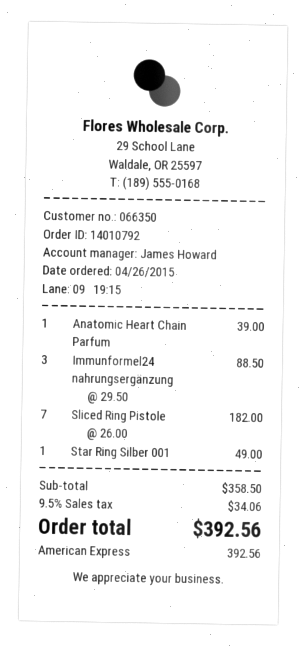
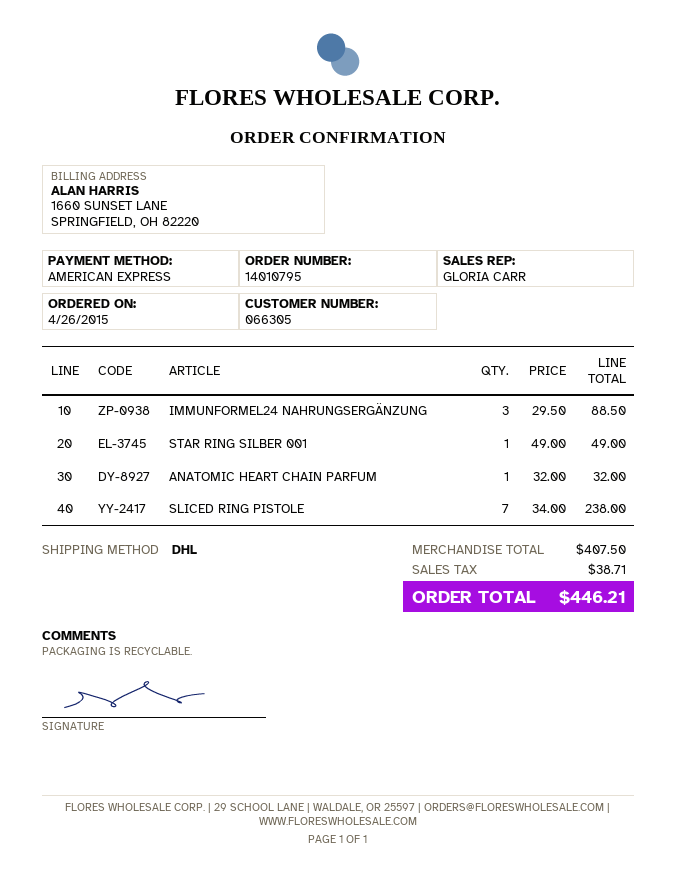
order number: 14010792 -> 14010795
customer number: 066350 -> 066305
sales rep: James Howard -> GLORIA CARR
Anatomic Heart Chain Parfum: 1 x 39.00 = 39.00 -> 1 x 32.00 = 32.00
Sliced Ring Pistole: 7 x 26.00 = 182.00 -> 7 x 34.00 = 238.00
subtotal: 358.50 -> 407.50
tax: 34.06 -> 38.71
total: 392.56 -> 446.21

